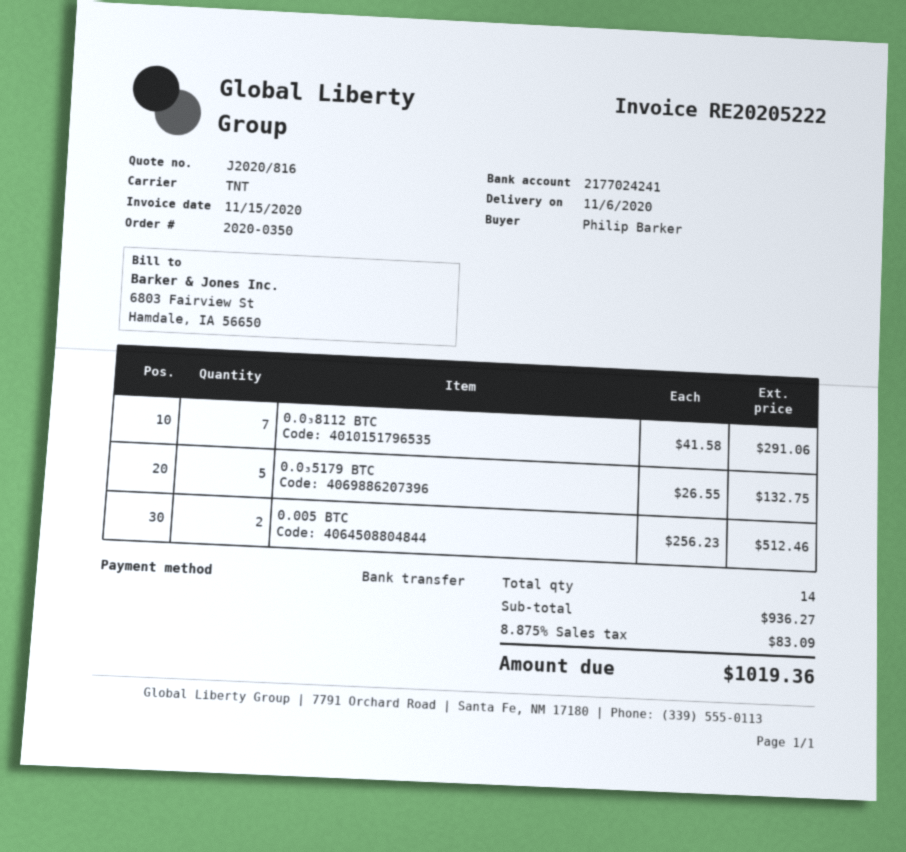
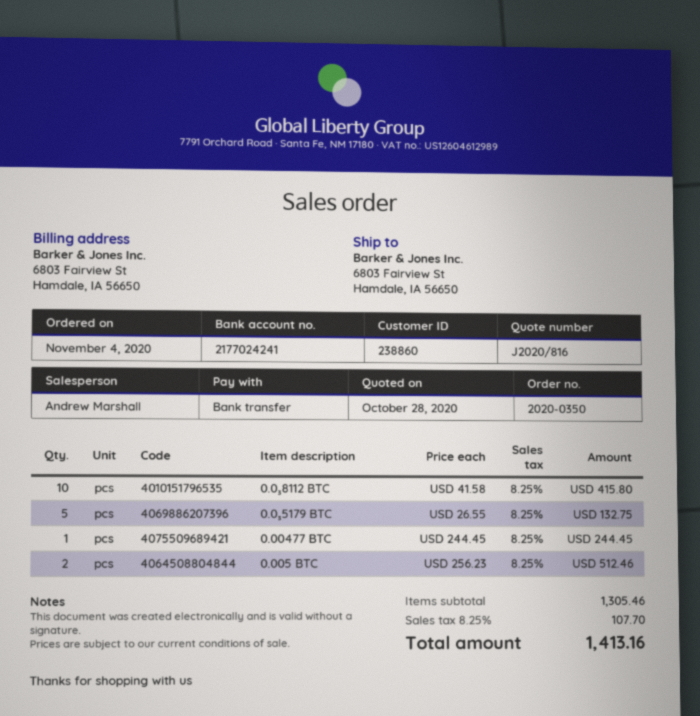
0.0₃8112 BTC: 7 x 41.58 = 291.06 -> 10 x 41.58 = 415.80
0.00477 BTC: none -> 1 x 244.45 = 244.45
subtotal: 936.27 -> 1305.46
tax: 8.875% = 83.09 -> 8.25% = 107.70
total: 1019.36 -> 1413.16

